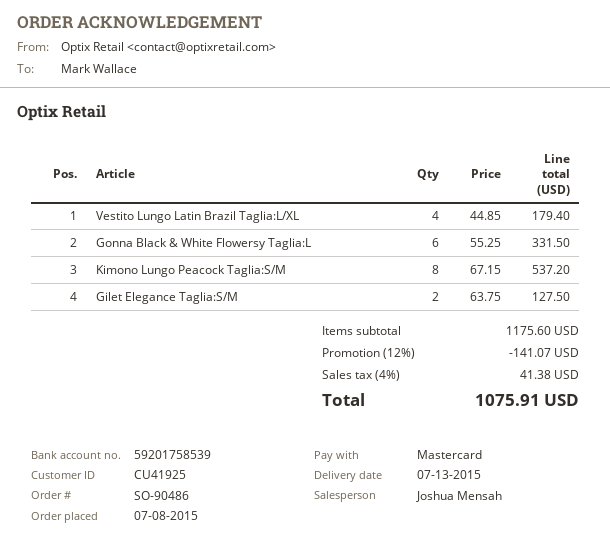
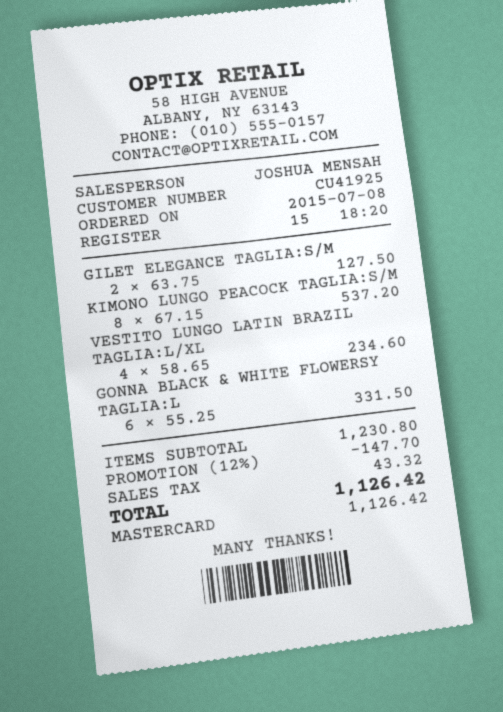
Vestito Lungo Latin Brazil Taglia:L/XL: 4 x 44.85 = 179.40 -> 4 x 58.65 = 234.60
subtotal: 1175.60 -> 1230.80
discount: 12% = 141.07 -> 12% = 147.70
tax: 41.38 -> 43.32
total: 1075.91 -> 1126.42

